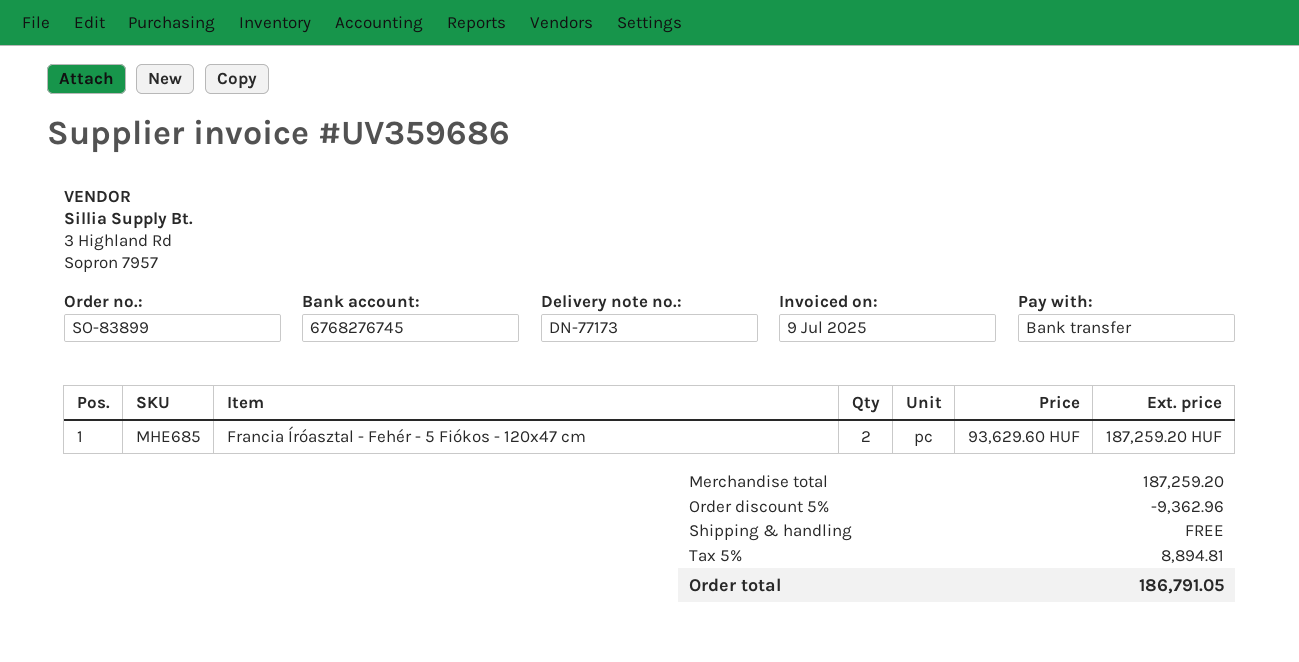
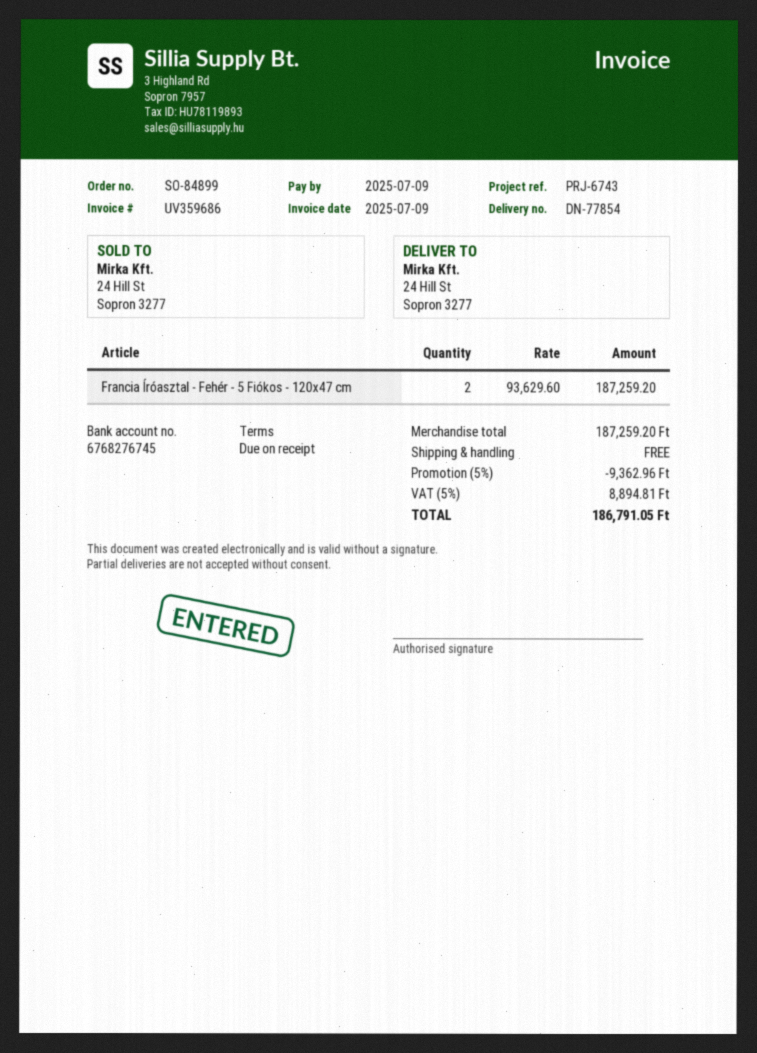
order number: SO-83899 -> SO-84899
delivery note number: DN-77173 -> DN-77854

